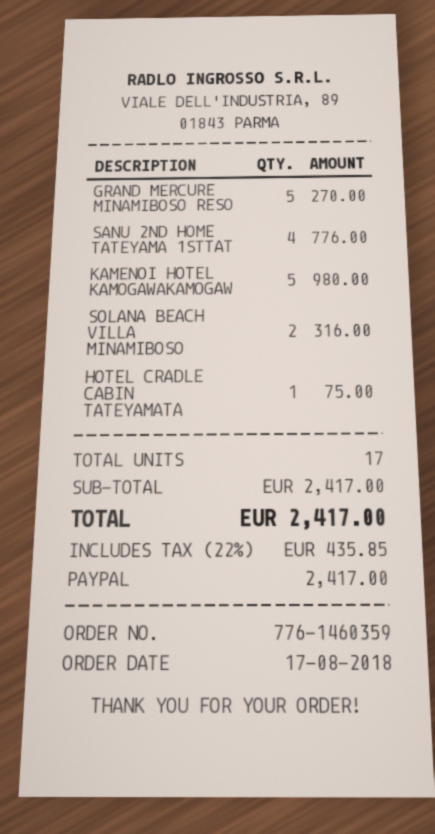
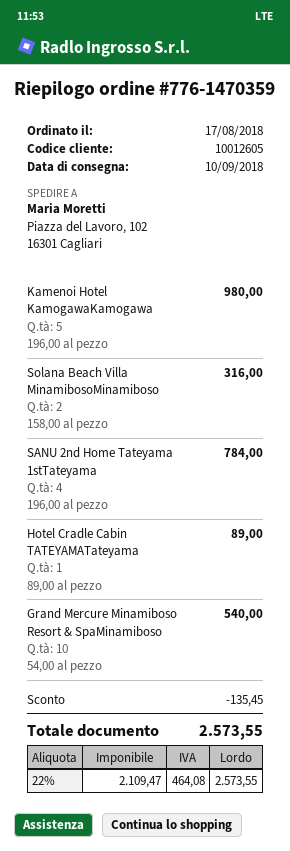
order number: 776-1460359 -> 776-1470359
GRAND MERCURE MINAMIBOSO RESO: 5 for 270.00 -> 10 for 540.00
SANU 2ND HOME TATEYAMA 1STTAT: 4 for 776.00 -> 4 for 784.00
HOTEL CRADLE CABIN TATEYAMATA: 1 for 75.00 -> 1 for 89.00
discount: none -> 135.45
tax: 22% = 435.85 -> 22% = 464.08
total: 2417.00 -> 2573.55

